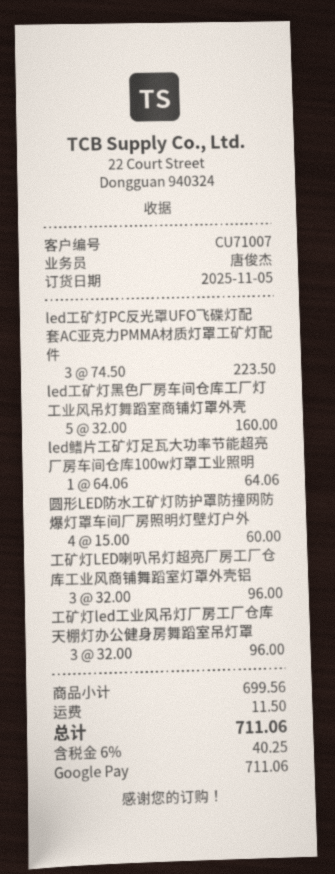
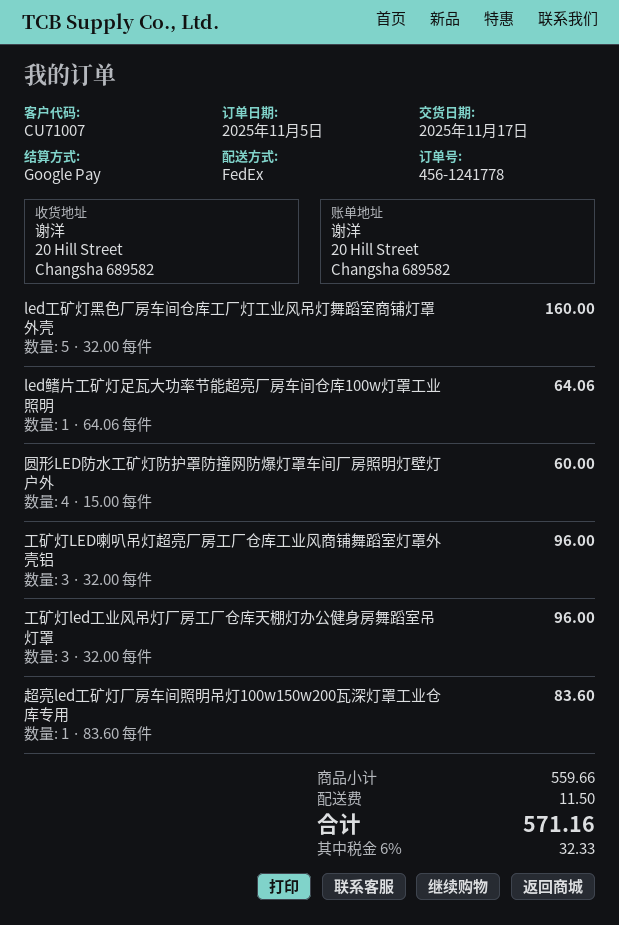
led工矿灯PC反光罩UFO飞碟灯配套AC亚克力PMMA材质灯罩工矿灯配件: 3 x 74.50 = 223.50 -> none
超亮led工矿灯厂房车间照明吊灯100w150w200瓦深灯罩工业仓库专用: none -> 1 x 83.60 = 83.60
subtotal: 699.56 -> 559.66
tax: 6% = 40.25 -> 6% = 32.33
total: 711.06 -> 571.16

